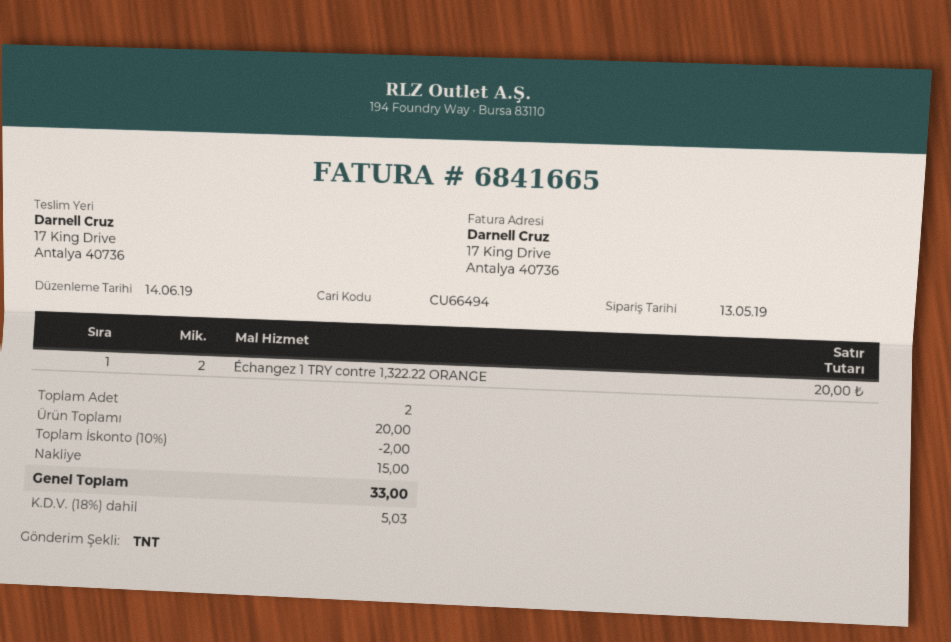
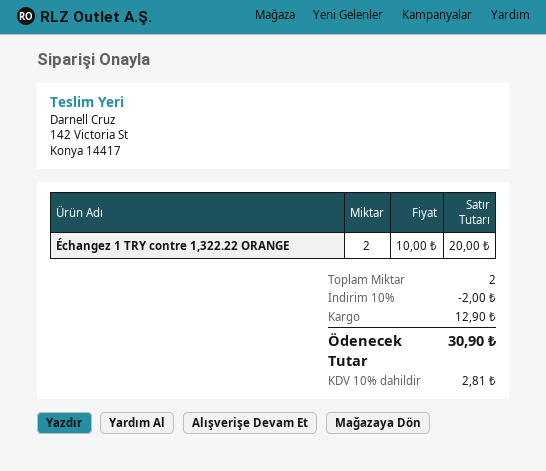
ship to: 17 King Drive, Antalya 40736 -> 142 Victoria St, Konya 14417
shipping: 15.00 -> 12.90
tax: 18% = 5.03 -> 10% = 2.81
total: 33.00 -> 30.90

